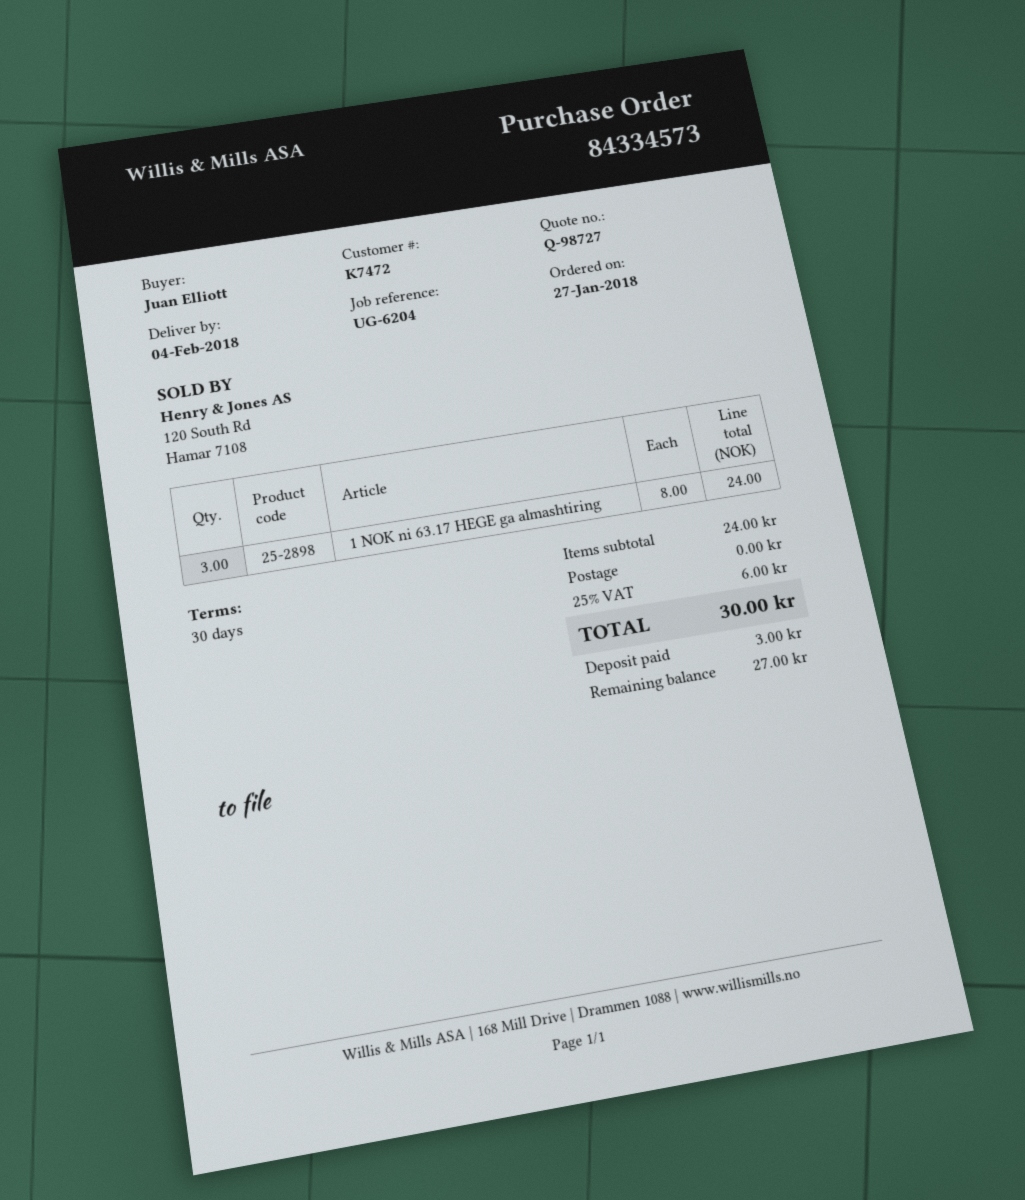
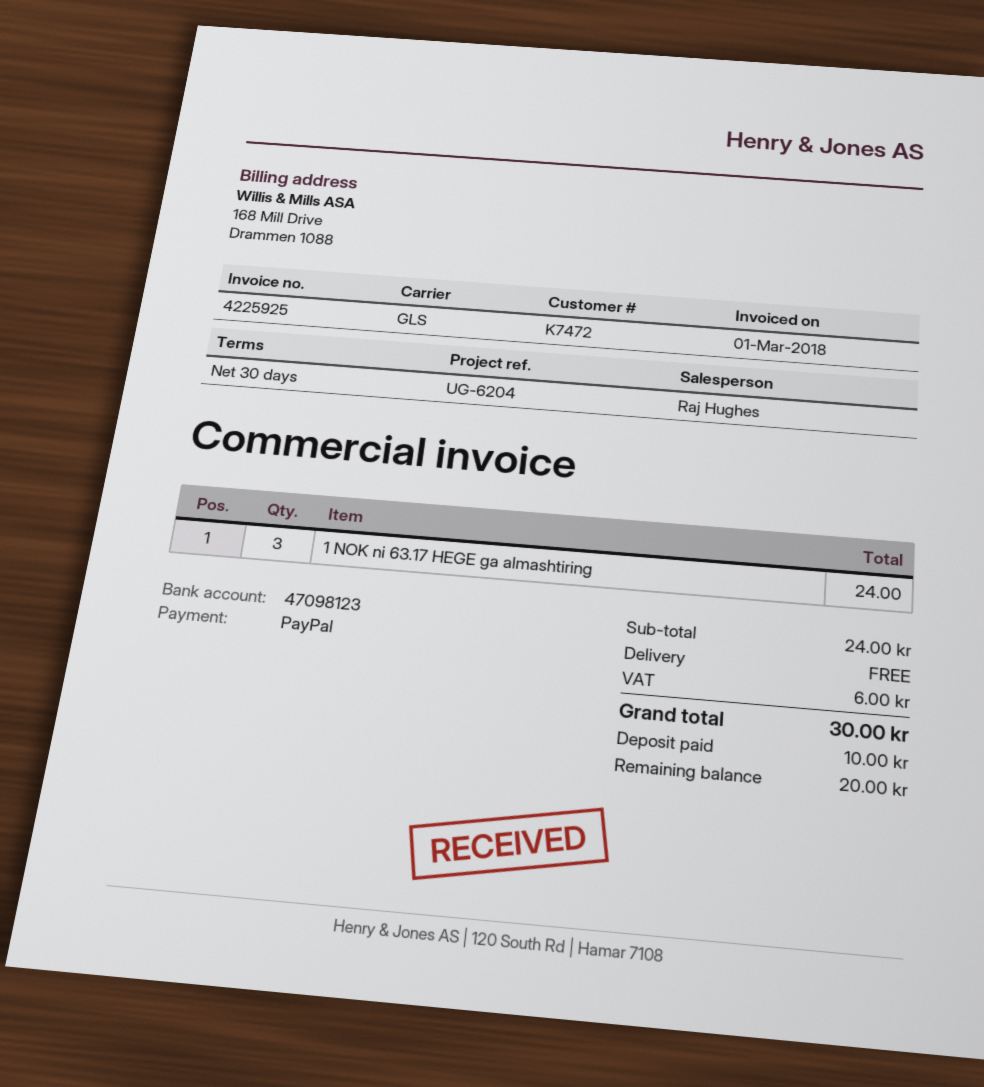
deposit: 3.00 -> 10.00
balance: 27.00 -> 20.00

